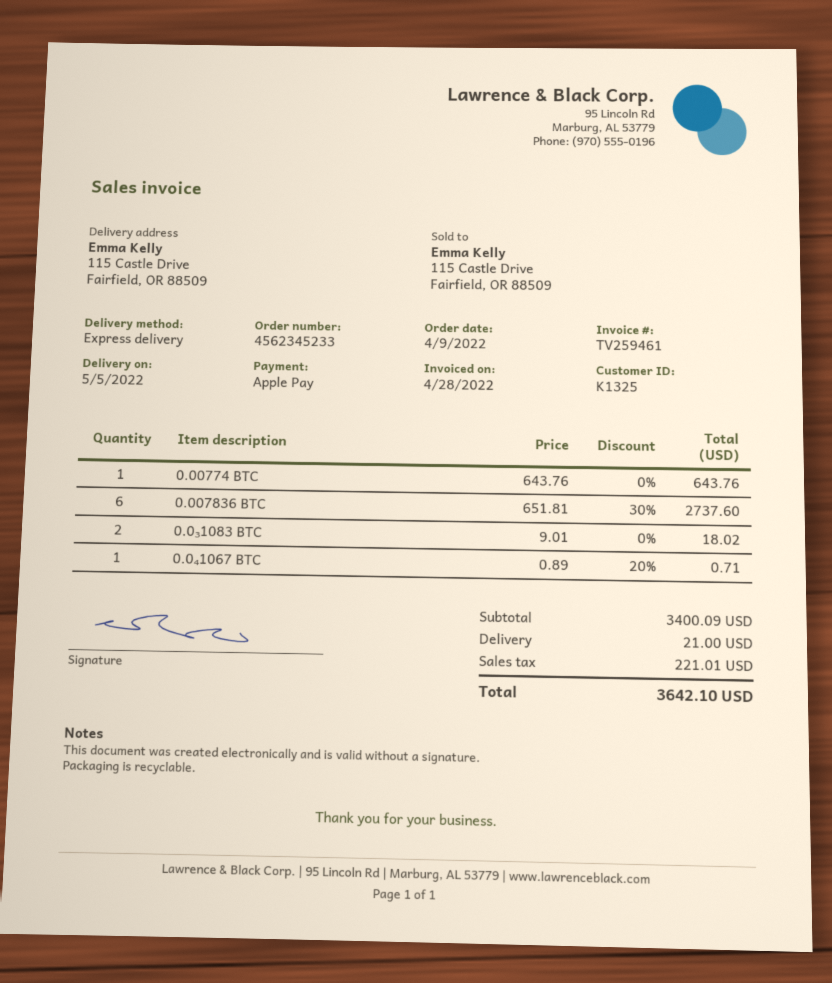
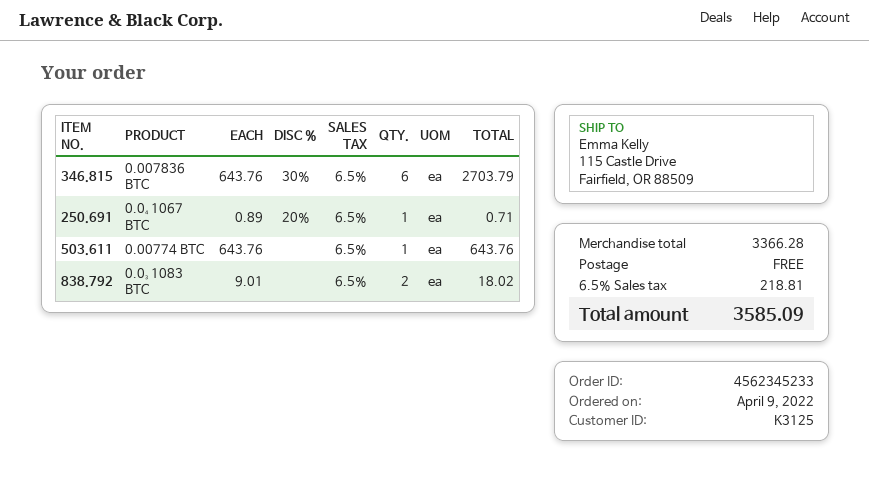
customer number: K1325 -> K3125
0.007836 BTC: 6 x 651.81 - 30% = 2737.60 -> 6 x 643.76 - 30% = 2703.79
subtotal: 3400.09 -> 3366.28
shipping: 21.00 -> 0.00
tax: 221.01 -> 218.81
total: 3642.10 -> 3585.09

